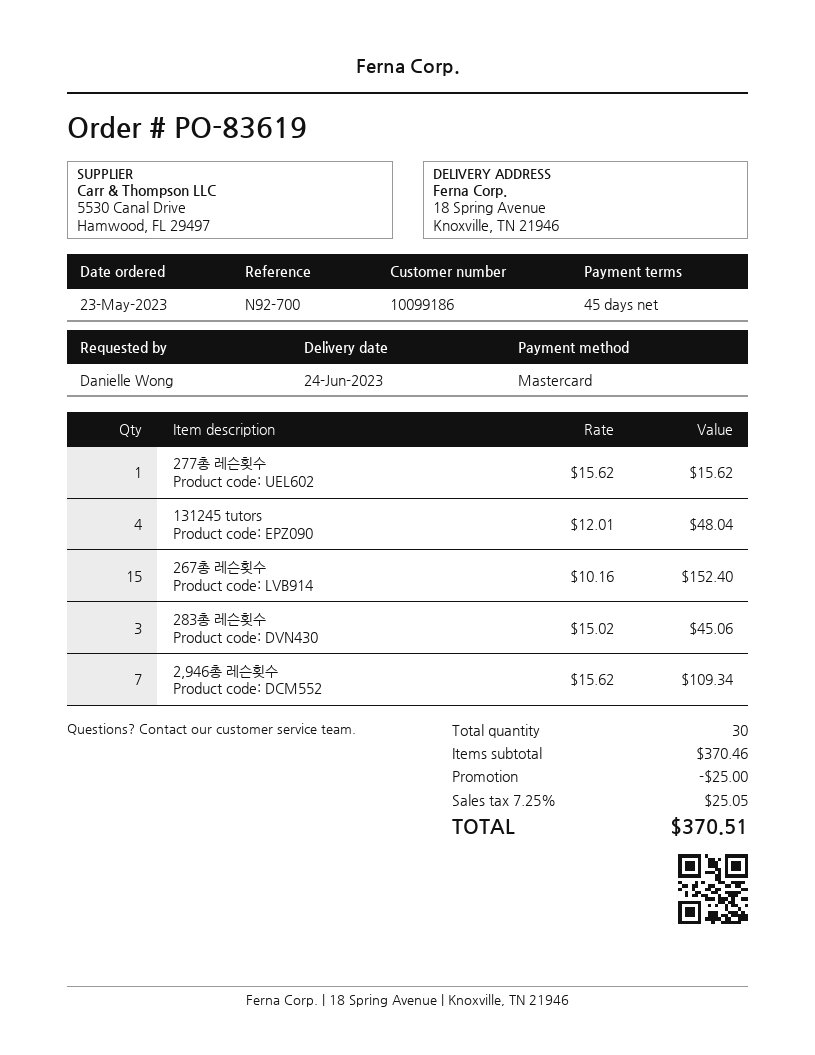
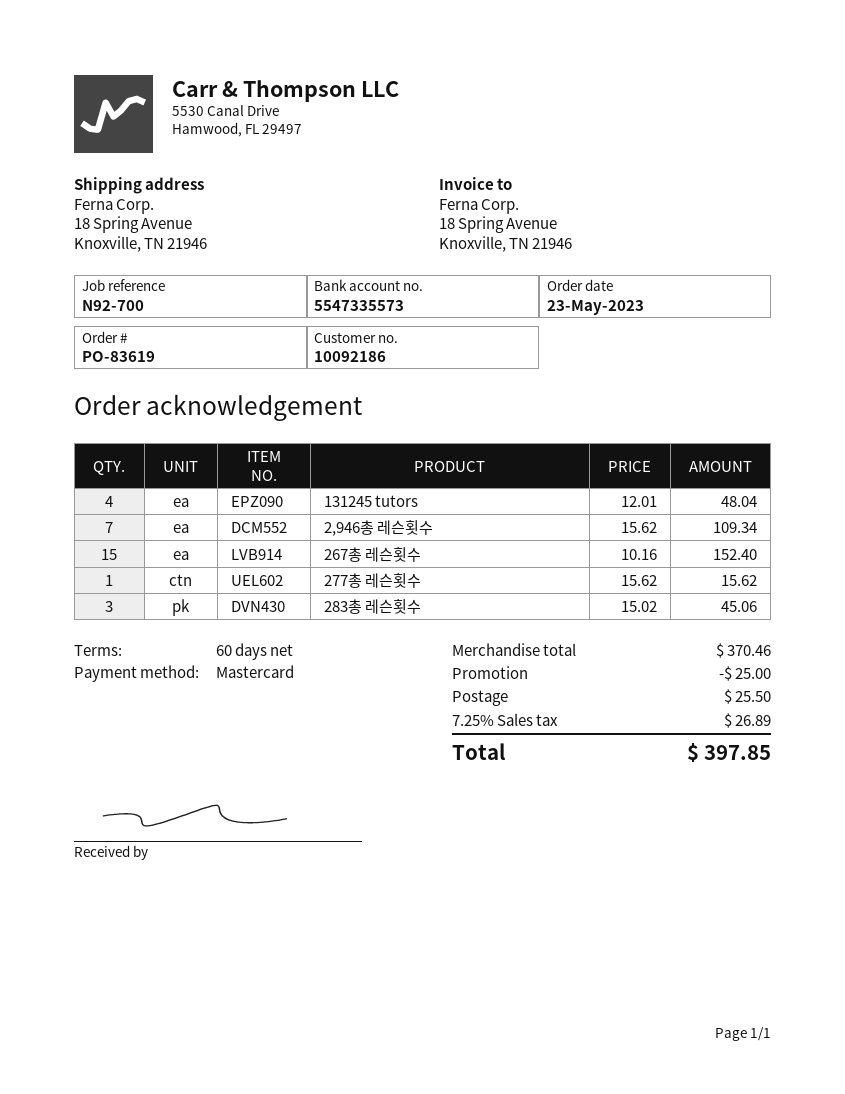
payment terms: 45 days -> 60 days
customer number: 10099186 -> 10092186
shipping: none -> 25.50
tax: 7.25% = 25.05 -> 7.25% = 26.89
total: 370.51 -> 397.85

